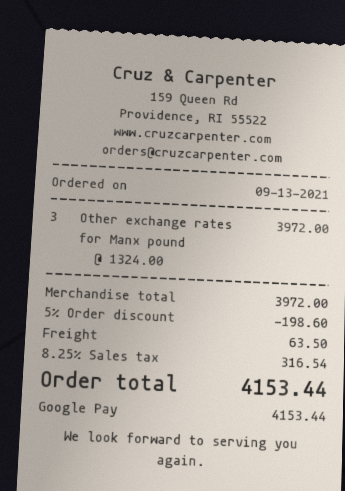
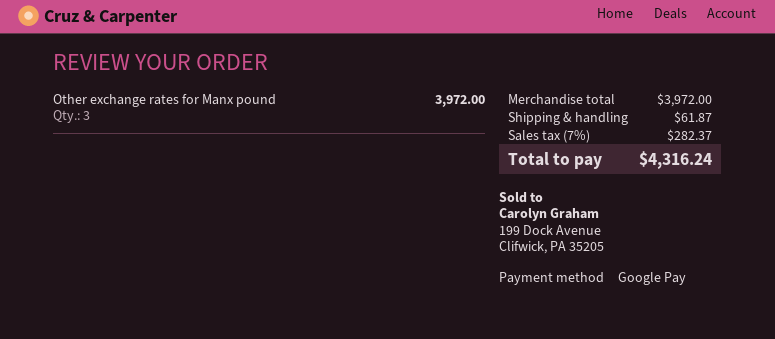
discount: 5% = 198.60 -> none
shipping: 63.50 -> 61.87
tax: 8.25% = 316.54 -> 7% = 282.37
total: 4153.44 -> 4316.24

